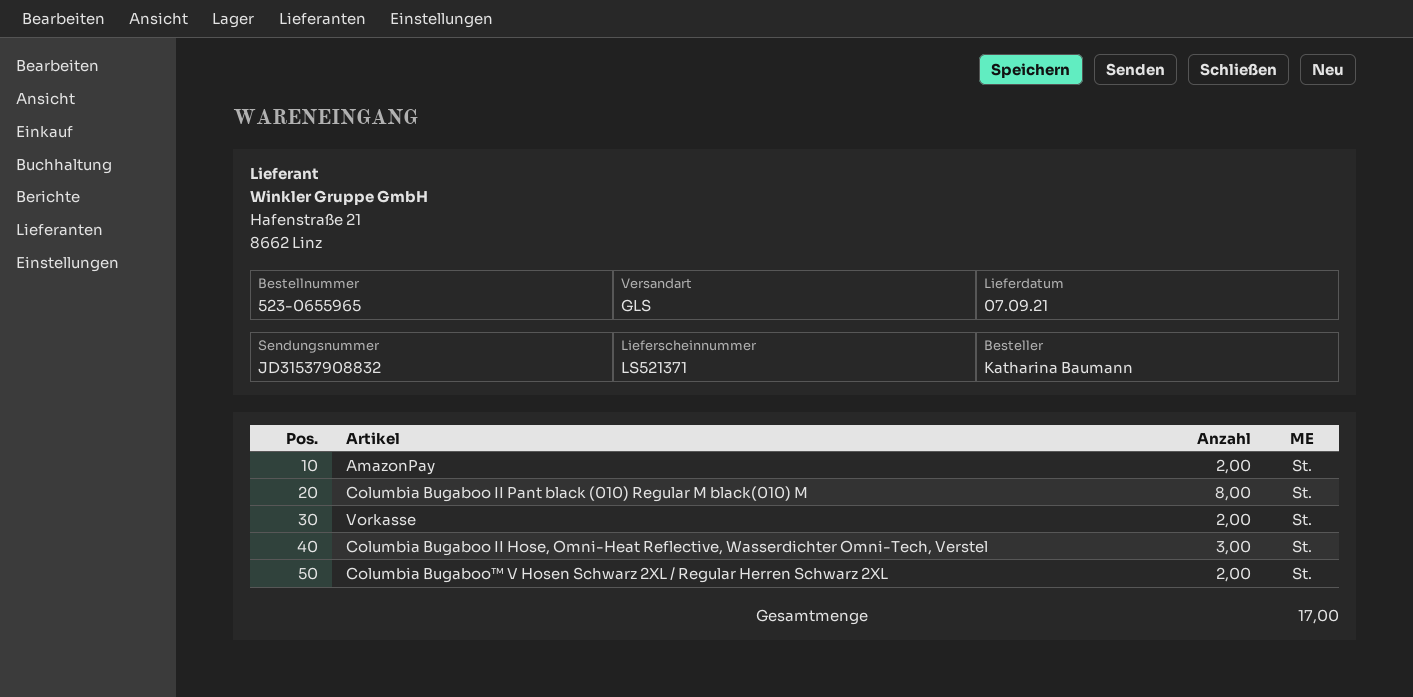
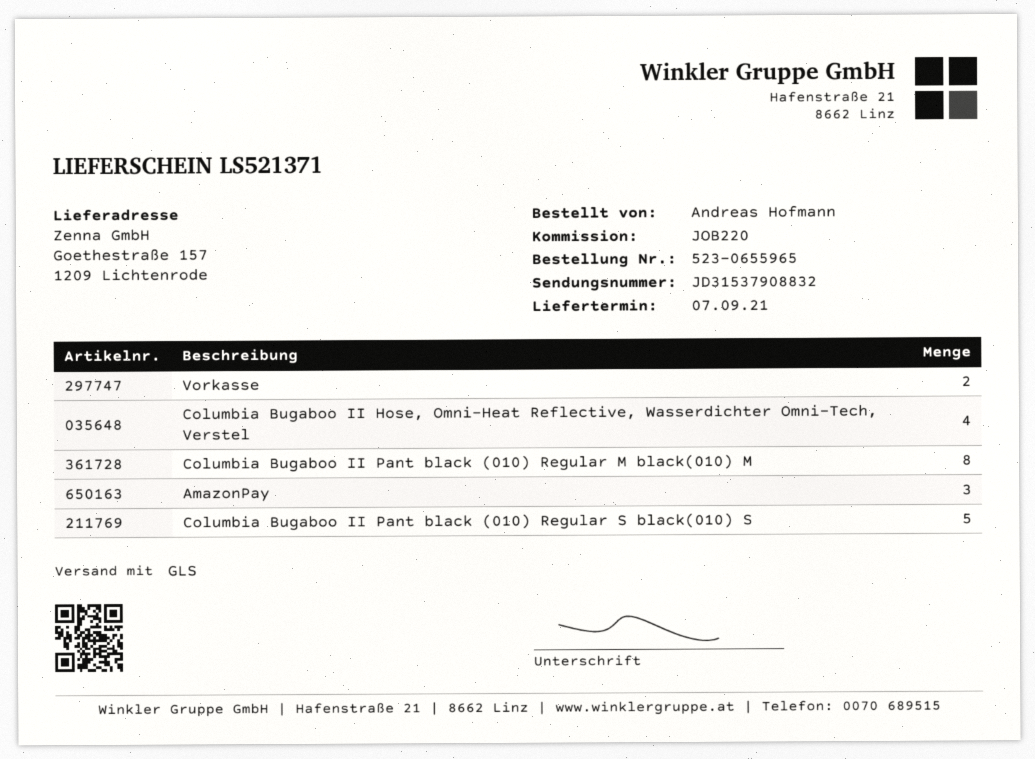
ordered by: Katharina Baumann -> Andreas Hofmann
AmazonPay: 2 -> 3
Columbia Bugaboo II Hose, Omni-Heat Reflective, Wasserdichter Omni-Tech, Verstel: 3 -> 4
Columbia Bugaboo™ V Hosen Schwarz 2XL / Regular Herren Schwarz 2XL: 2 -> none
Columbia Bugaboo II Pant black (010) Regular S black(010) S: none -> 5

